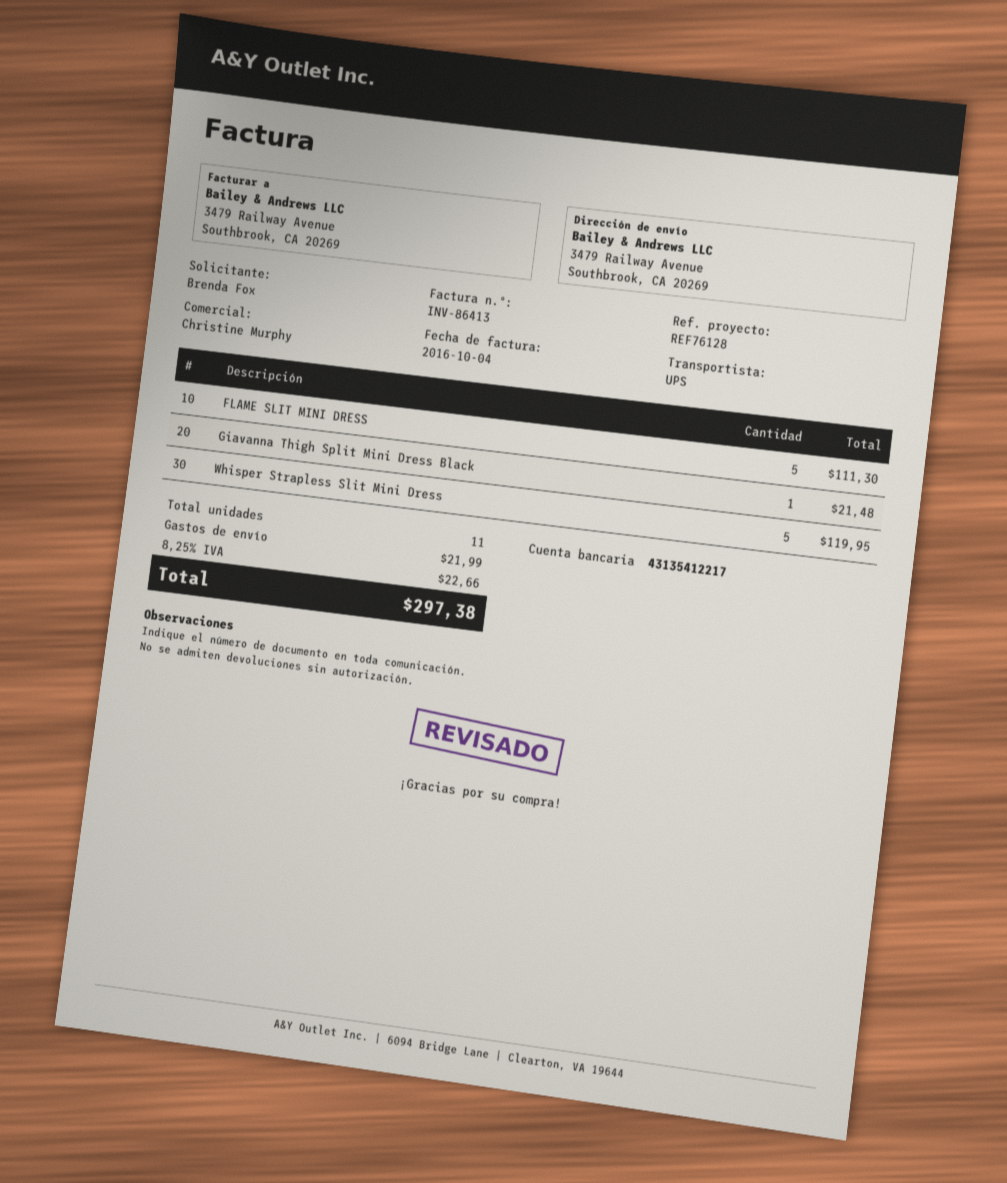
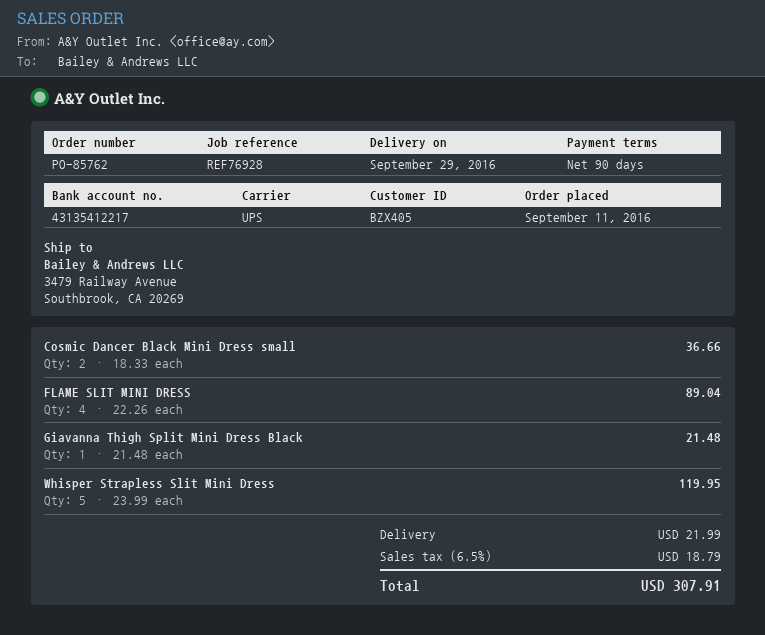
reference: REF76128 -> REF76928
FLAME SLIT MINI DRESS: 5 for 111.30 -> 4 for 89.04
Cosmic Dancer Black Mini Dress small: none -> 2 for 36.66
tax: 8.25% = 22.66 -> 6.5% = 18.79
total: 297.38 -> 307.91

